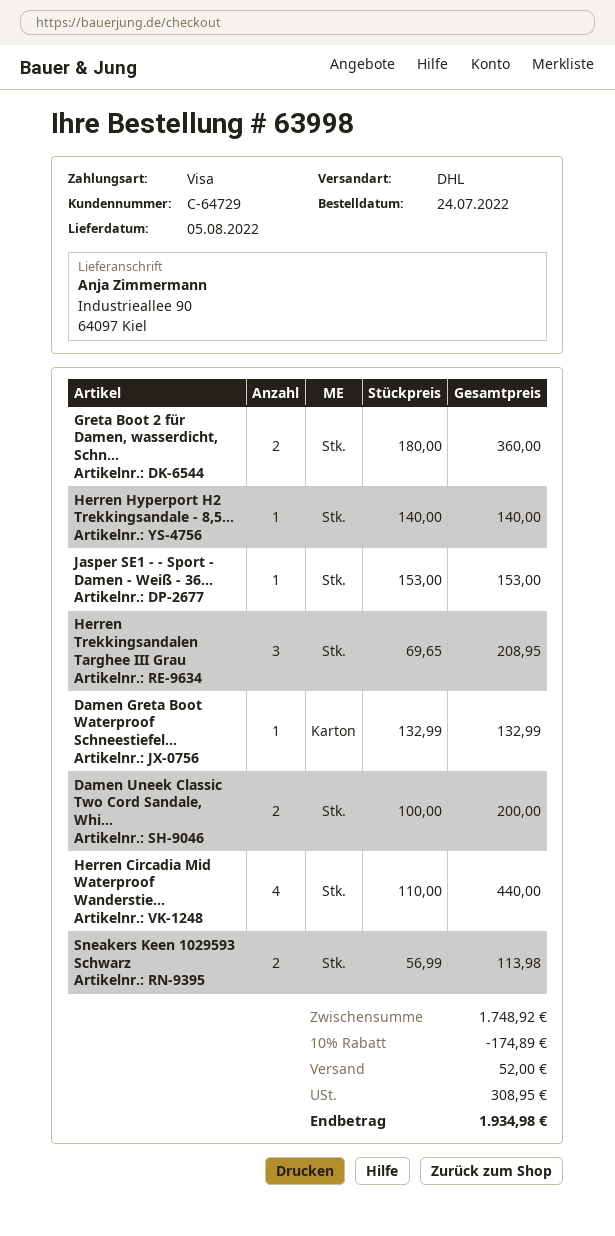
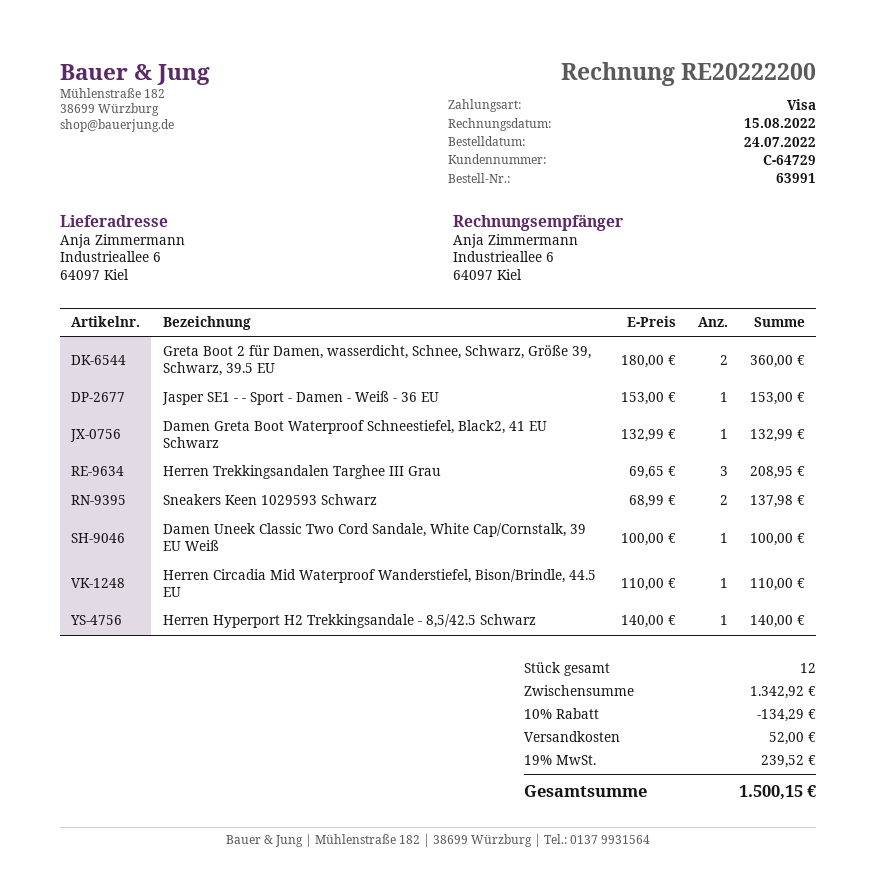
order number: 63998 -> 63991
ship to: Industrieallee 90, 64097 Kiel -> Industrieallee 6, 64097 Kiel
Damen Uneek Classic Two Cord Sandale, Whi...: 2 x 100.00 = 200.00 -> 1 x 100.00 = 100.00
Herren Circadia Mid Waterproof Wanderstie...: 4 x 110.00 = 440.00 -> 1 x 110.00 = 110.00
Sneakers Keen 1029593 Schwarz: 2 x 56.99 = 113.98 -> 2 x 68.99 = 137.98
subtotal: 1748.92 -> 1342.92
discount: 10% = 174.89 -> 10% = 134.29
tax: 308.95 -> 239.52
total: 1934.98 -> 1500.15

